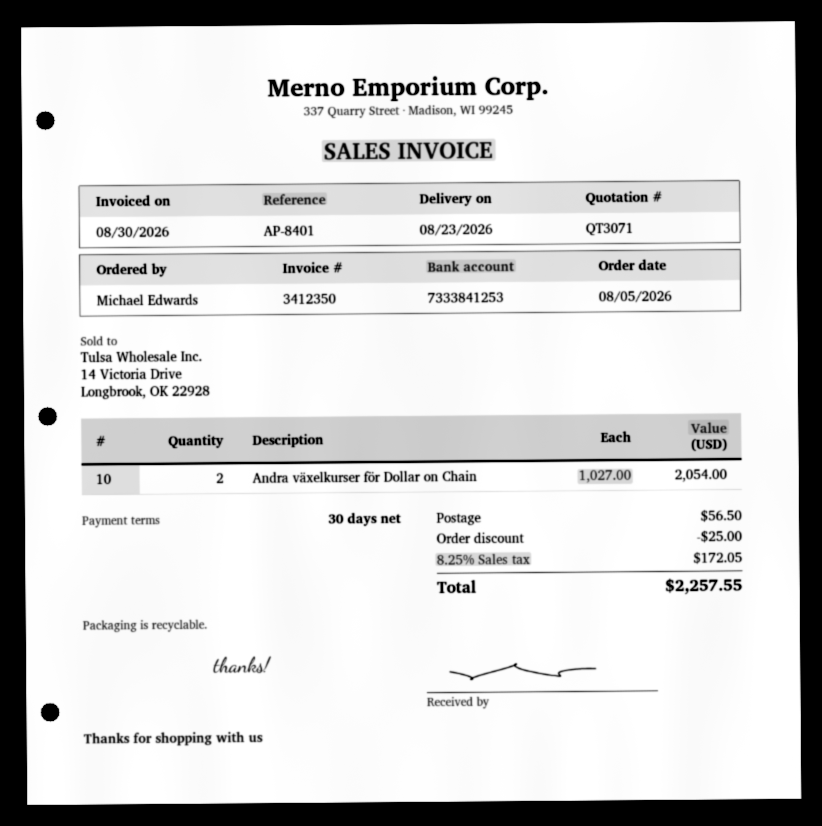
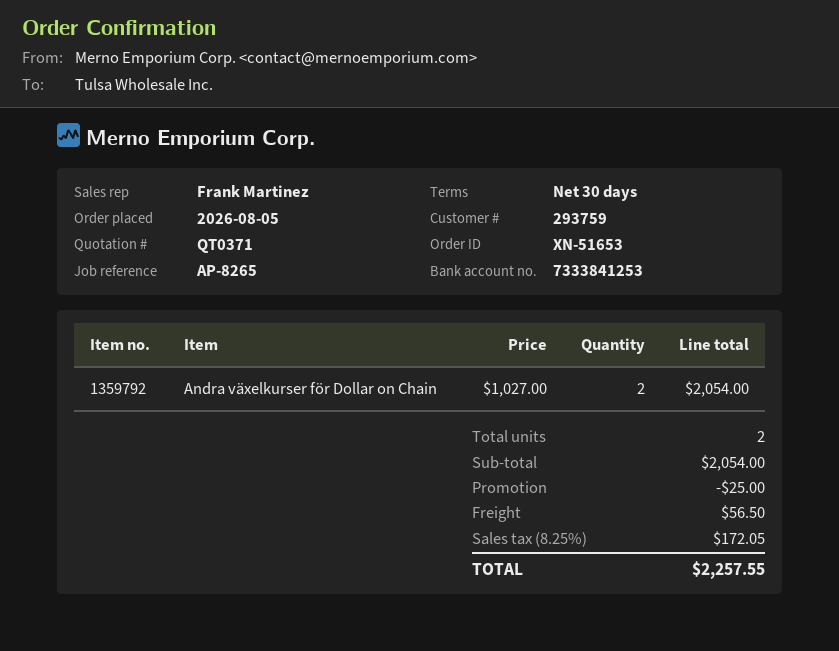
quote number: QT3071 -> QT0371
reference: AP-8401 -> AP-8265

